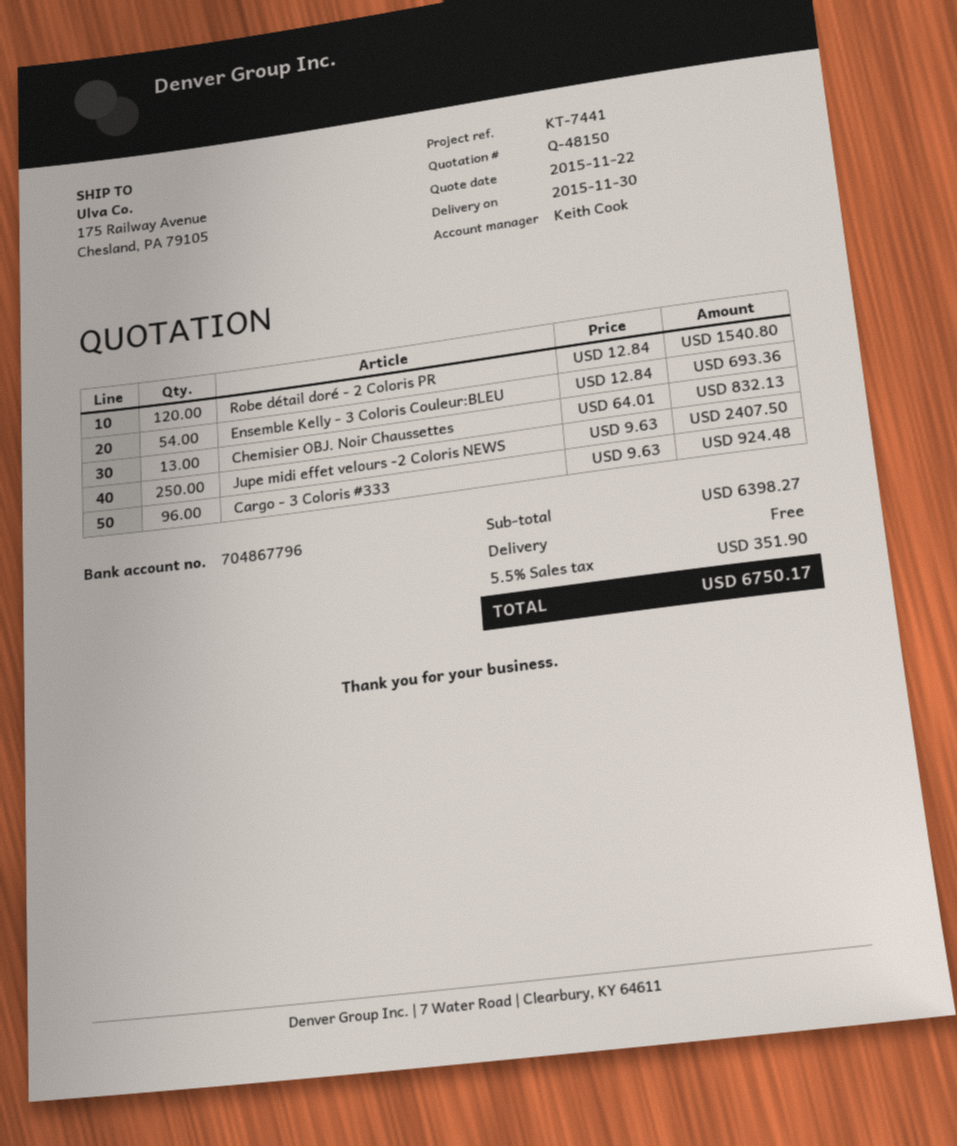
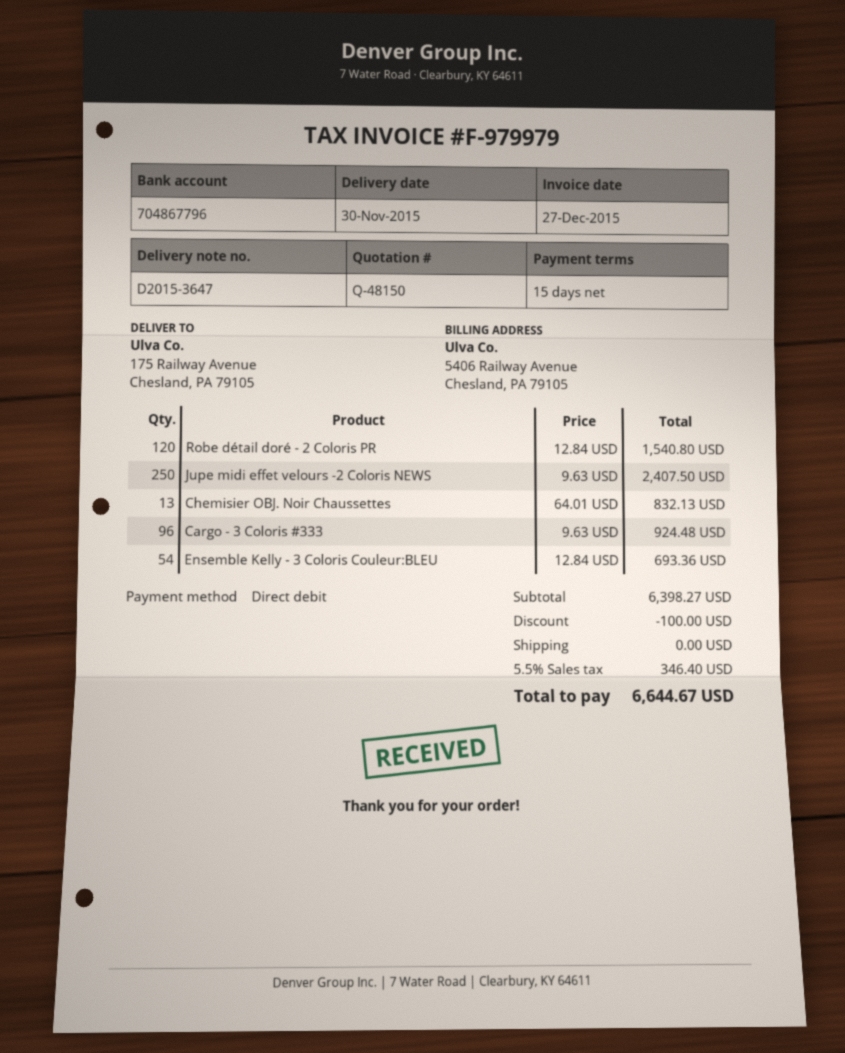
discount: none -> 100.00
tax: 5.5% = 351.90 -> 5.5% = 346.40
total: 6750.17 -> 6644.67

